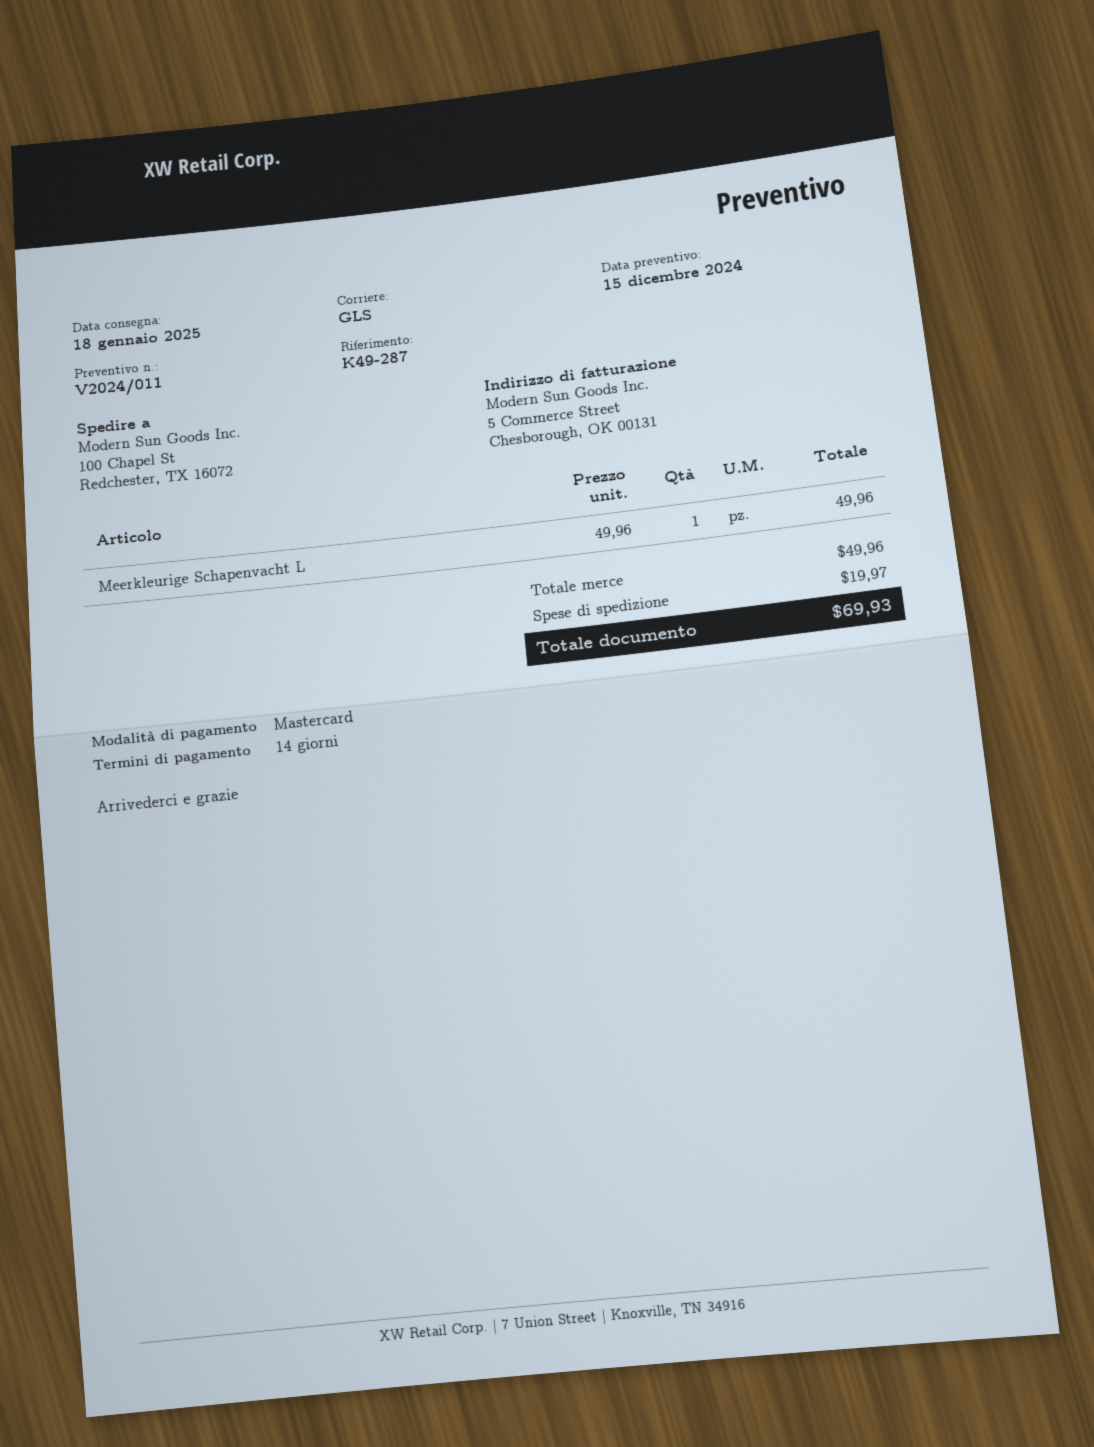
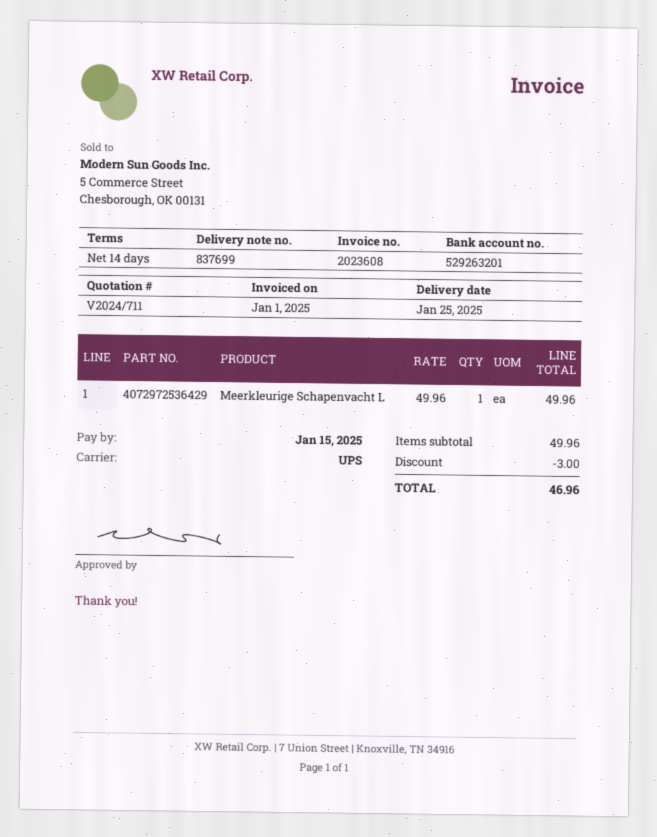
quote number: V2024/011 -> V2024/711
delivery date: 2025-01-18 -> 2025-01-25
shipping method: GLS -> UPS
discount: none -> 3.00
shipping: 19.97 -> none
total: 69.93 -> 46.96

